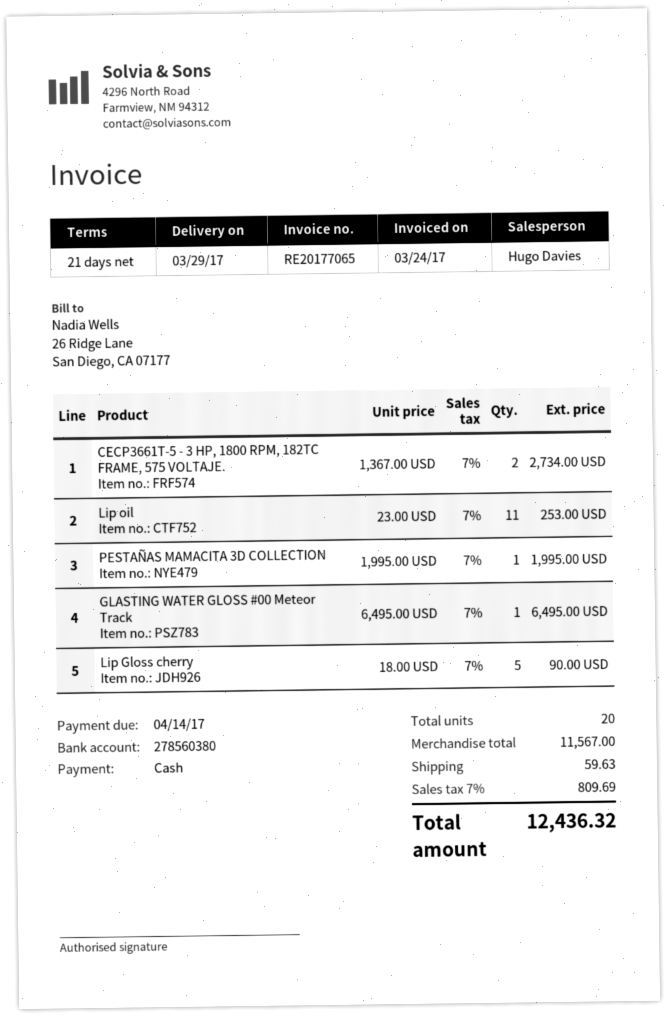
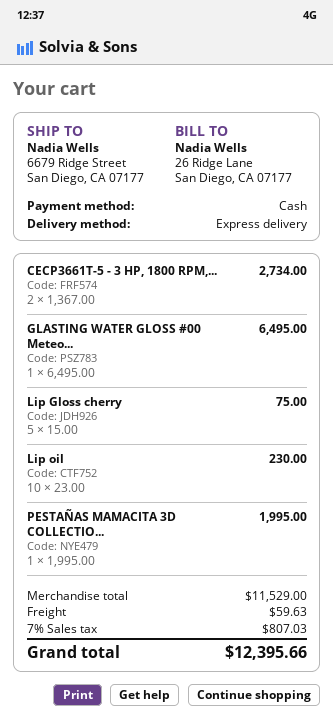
Lip oil: 11 x 23.00 = 253.00 -> 10 x 23.00 = 230.00
Lip Gloss cherry: 5 x 18.00 = 90.00 -> 5 x 15.00 = 75.00
subtotal: 11567.00 -> 11529.00
tax: 7% = 809.69 -> 7% = 807.03
total: 12436.32 -> 12395.66

